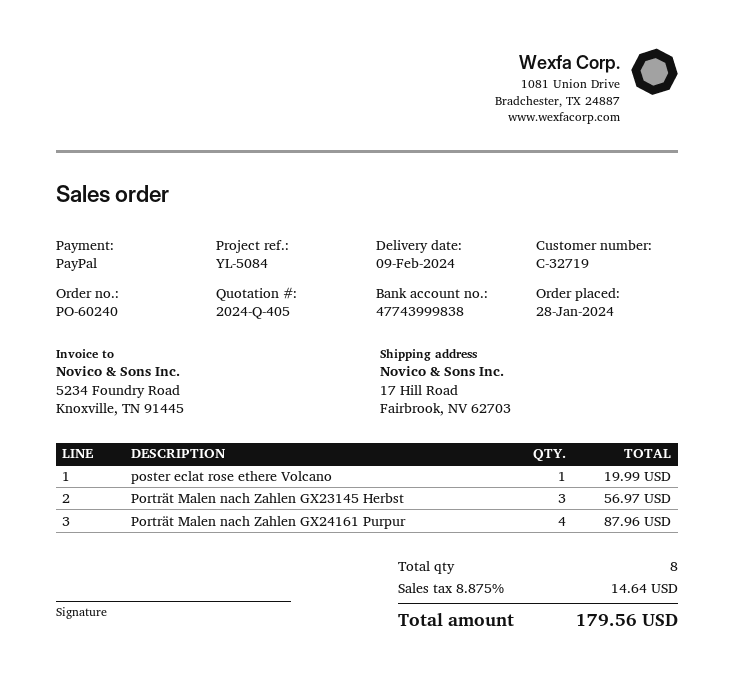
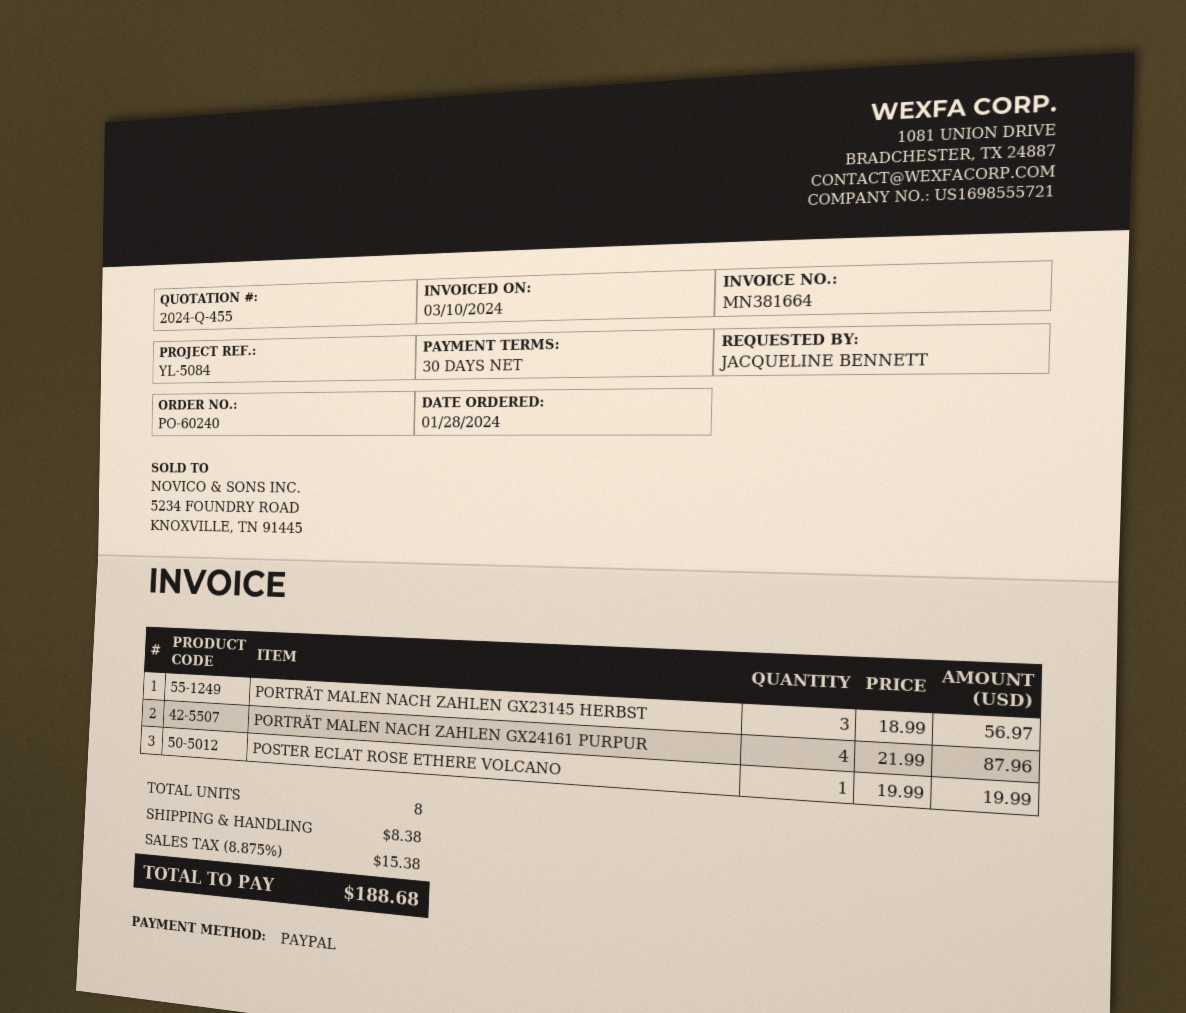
quote number: 2024-Q-405 -> 2024-Q-455
shipping: none -> 8.38
tax: 8.875% = 14.64 -> 8.875% = 15.38
total: 179.56 -> 188.68

